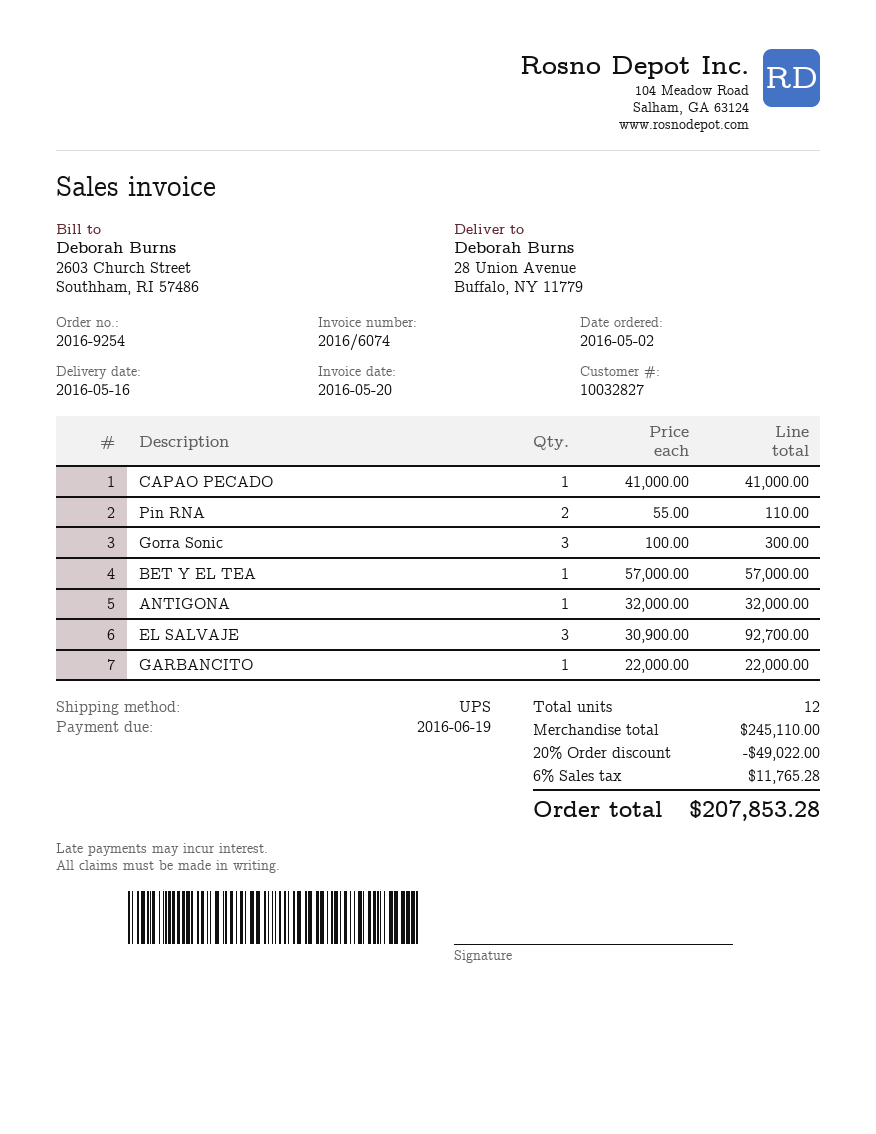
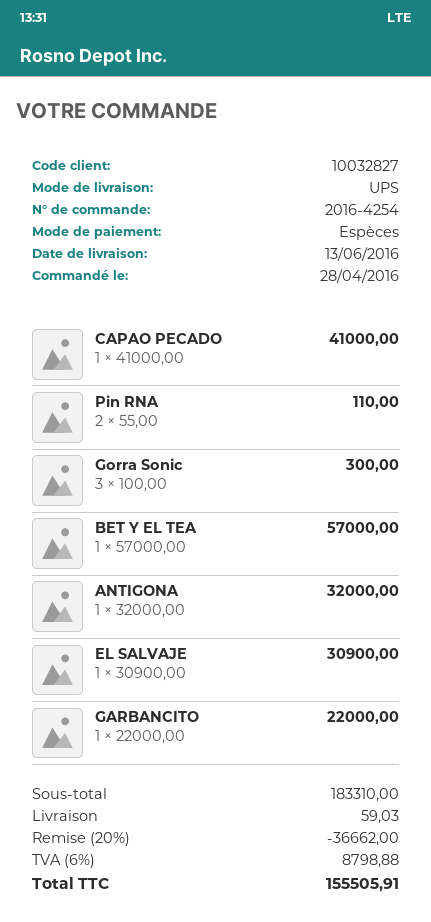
order number: 2016-9254 -> 2016-4254
order date: 2016-05-02 -> 2016-04-28
delivery date: 2016-05-16 -> 2016-06-13
EL SALVAJE: 3 x 30900.00 = 92700.00 -> 1 x 30900.00 = 30900.00
subtotal: 245110.00 -> 183310.00
discount: 20% = 49022.00 -> 20% = 36662.00
shipping: none -> 59.03
tax: 6% = 11765.28 -> 6% = 8798.88
total: 207853.28 -> 155505.91

